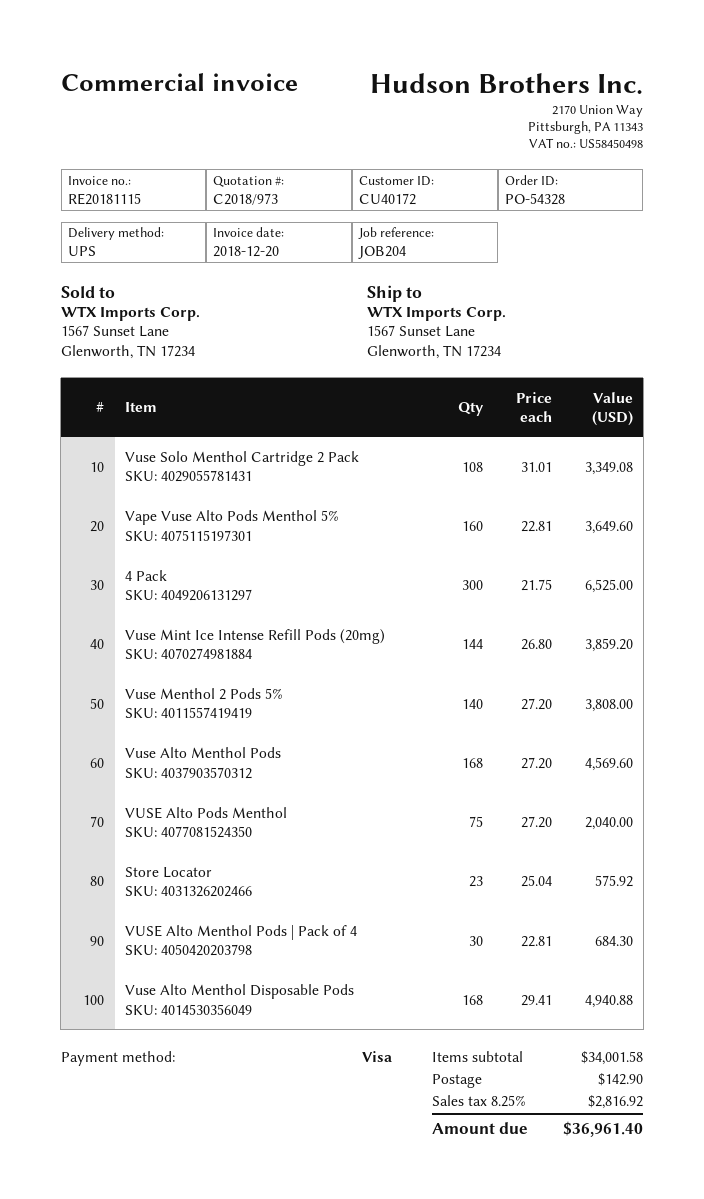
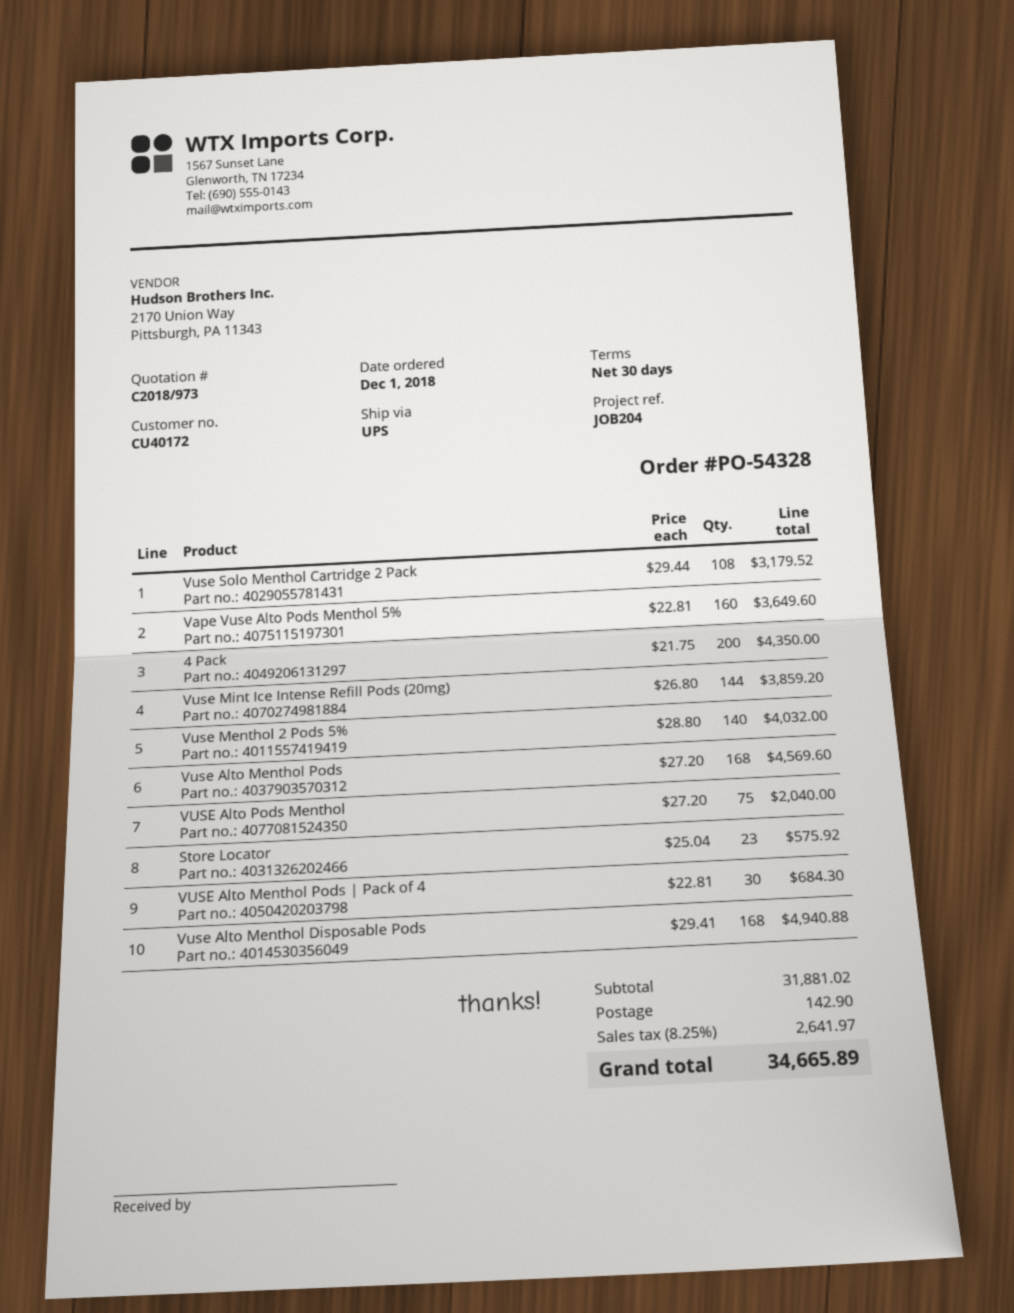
Vuse Solo Menthol Cartridge 2 Pack: 108 x 31.01 = 3349.08 -> 108 x 29.44 = 3179.52
4 Pack: 300 x 21.75 = 6525.00 -> 200 x 21.75 = 4350.00
Vuse Menthol 2 Pods 5%: 140 x 27.20 = 3808.00 -> 140 x 28.80 = 4032.00
subtotal: 34001.58 -> 31881.02
tax: 8.25% = 2816.92 -> 8.25% = 2641.97
total: 36961.40 -> 34665.89

